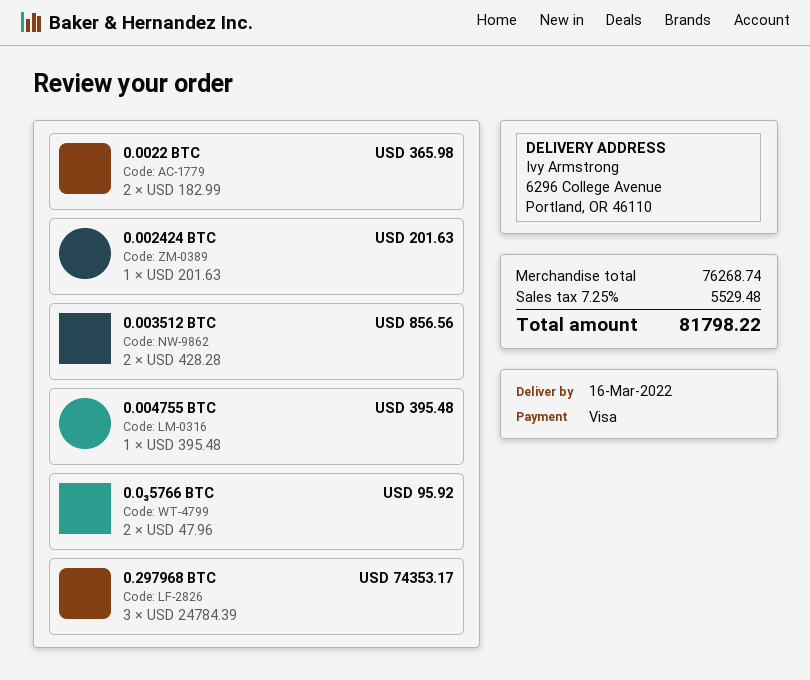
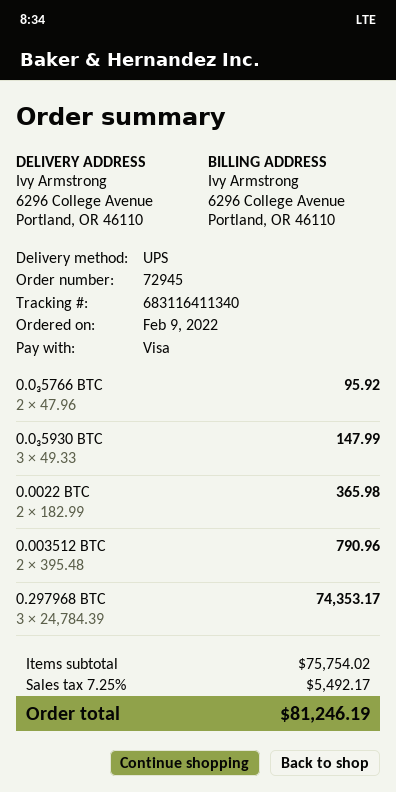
0.002424 BTC: 1 x 201.63 = 201.63 -> none
0.003512 BTC: 2 x 428.28 = 856.56 -> 2 x 395.48 = 790.96
0.004755 BTC: 1 x 395.48 = 395.48 -> none
0.0₃5930 BTC: none -> 3 x 49.33 = 147.99
subtotal: 76268.74 -> 75754.02
tax: 7.25% = 5529.48 -> 7.25% = 5492.17
total: 81798.22 -> 81246.19

